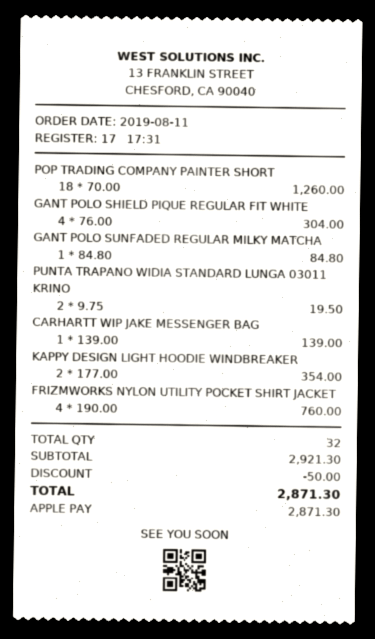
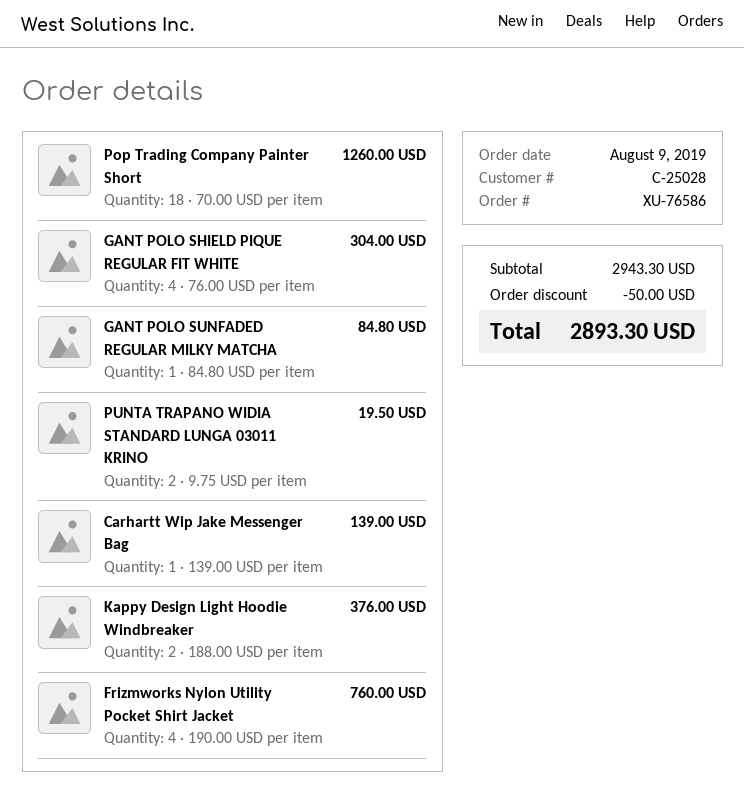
order date: 2019-08-11 -> 2019-08-09
KAPPY DESIGN LIGHT HOODIE WINDBREAKER: 2 x 177.00 = 354.00 -> 2 x 188.00 = 376.00
subtotal: 2921.30 -> 2943.30
total: 2871.30 -> 2893.30

